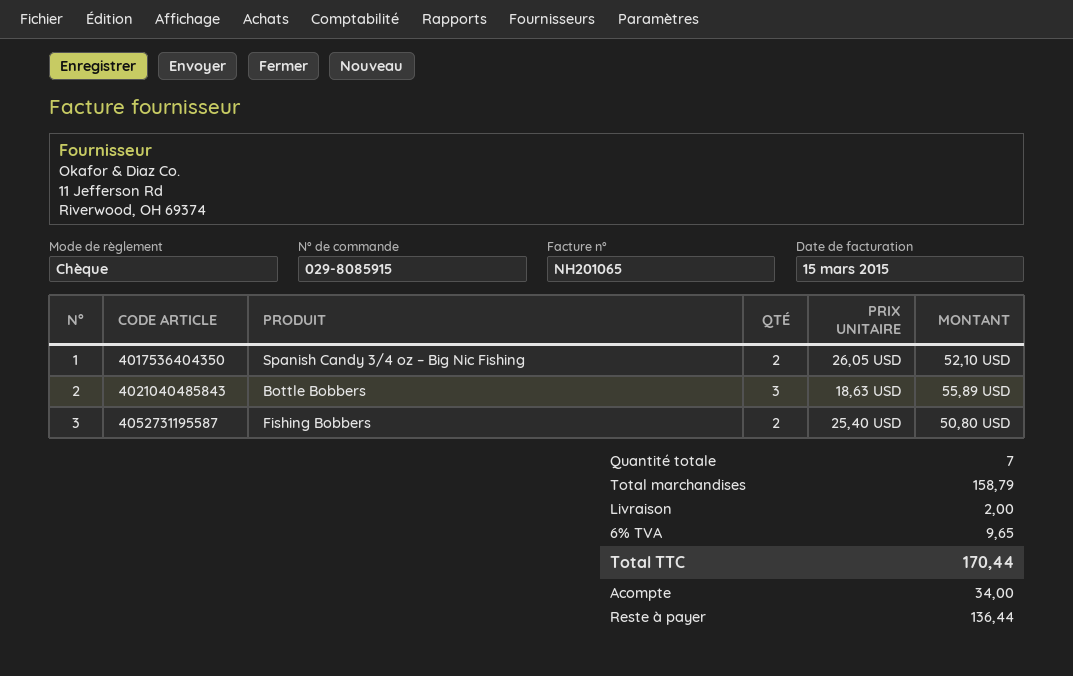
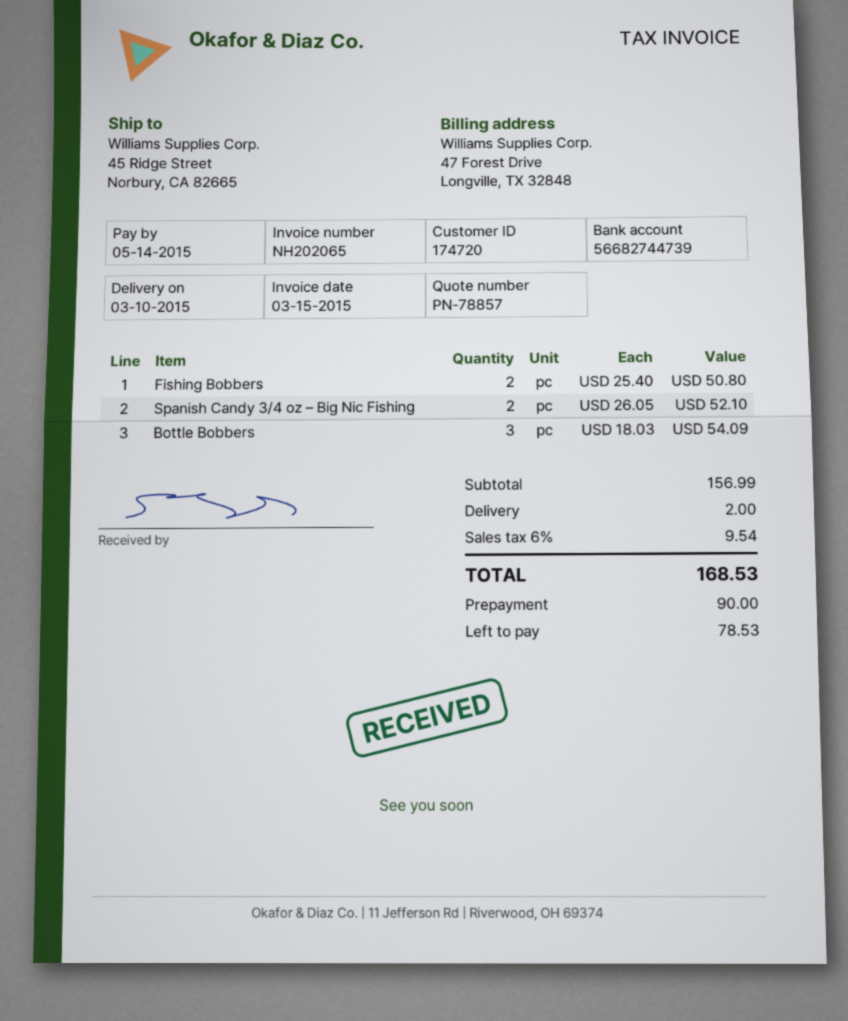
invoice number: NH201065 -> NH202065
Bottle Bobbers: 3 x 18.63 = 55.89 -> 3 x 18.03 = 54.09
subtotal: 158.79 -> 156.99
tax: 6% = 9.65 -> 6% = 9.54
total: 170.44 -> 168.53
deposit: 34.00 -> 90.00
balance: 136.44 -> 78.53

